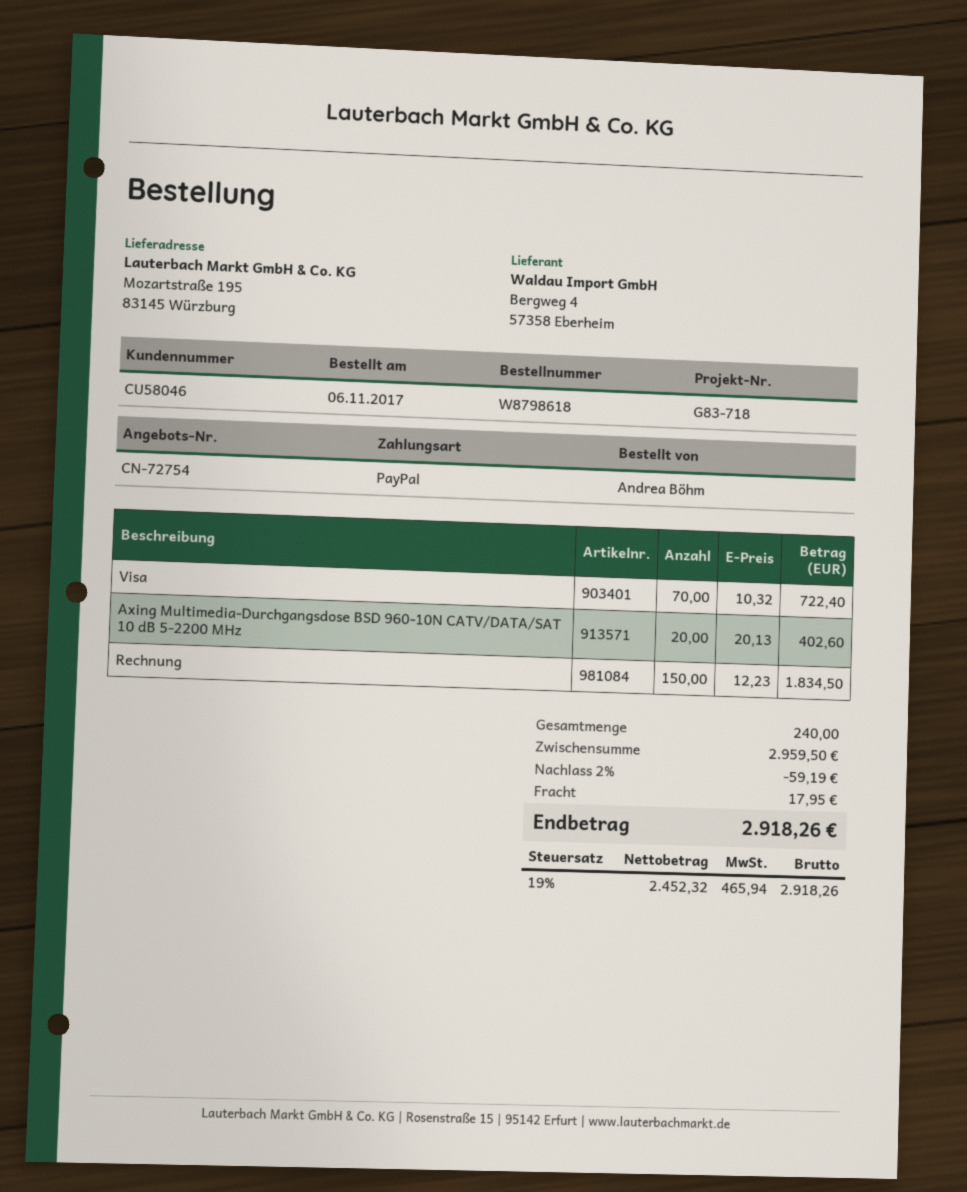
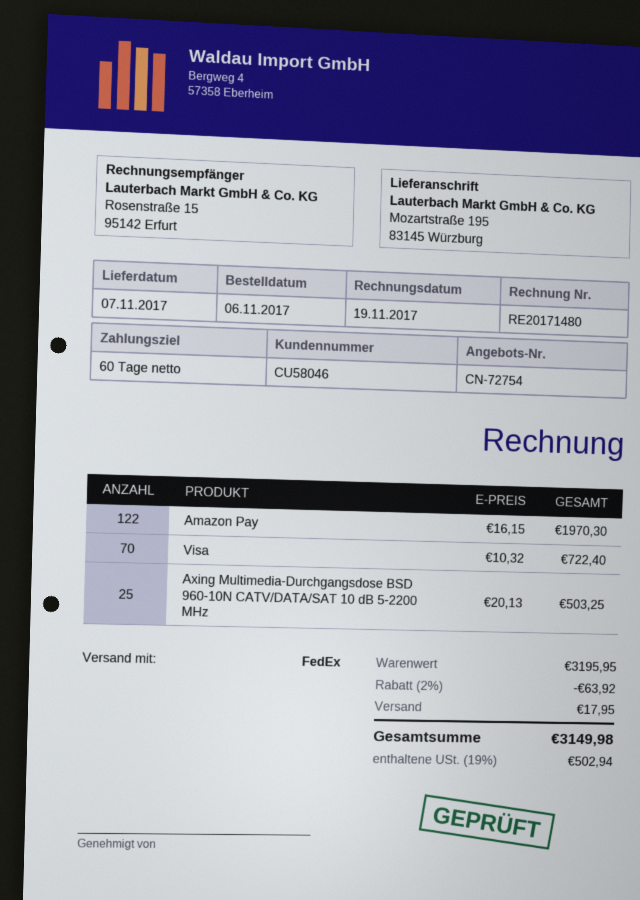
Axing Multimedia-Durchgangsdose BSD 960-10N CATV/DATA/SAT 10 dB 5-2200 MHz: 20 x 20.13 = 402.60 -> 25 x 20.13 = 503.25
Rechnung: 150 x 12.23 = 1834.50 -> none
Amazon Pay: none -> 122 x 16.15 = 1970.30
subtotal: 2959.50 -> 3195.95
discount: 2% = 59.19 -> 2% = 63.92
tax: 19% = 465.94 -> 19% = 502.94
total: 2918.26 -> 3149.98

